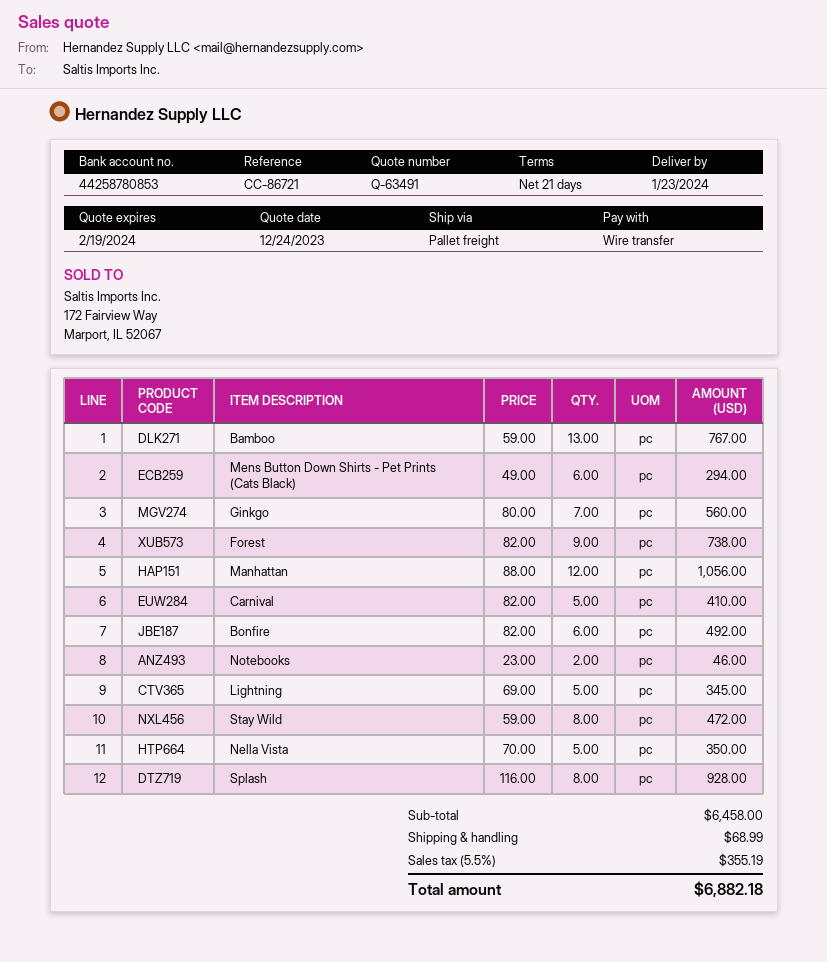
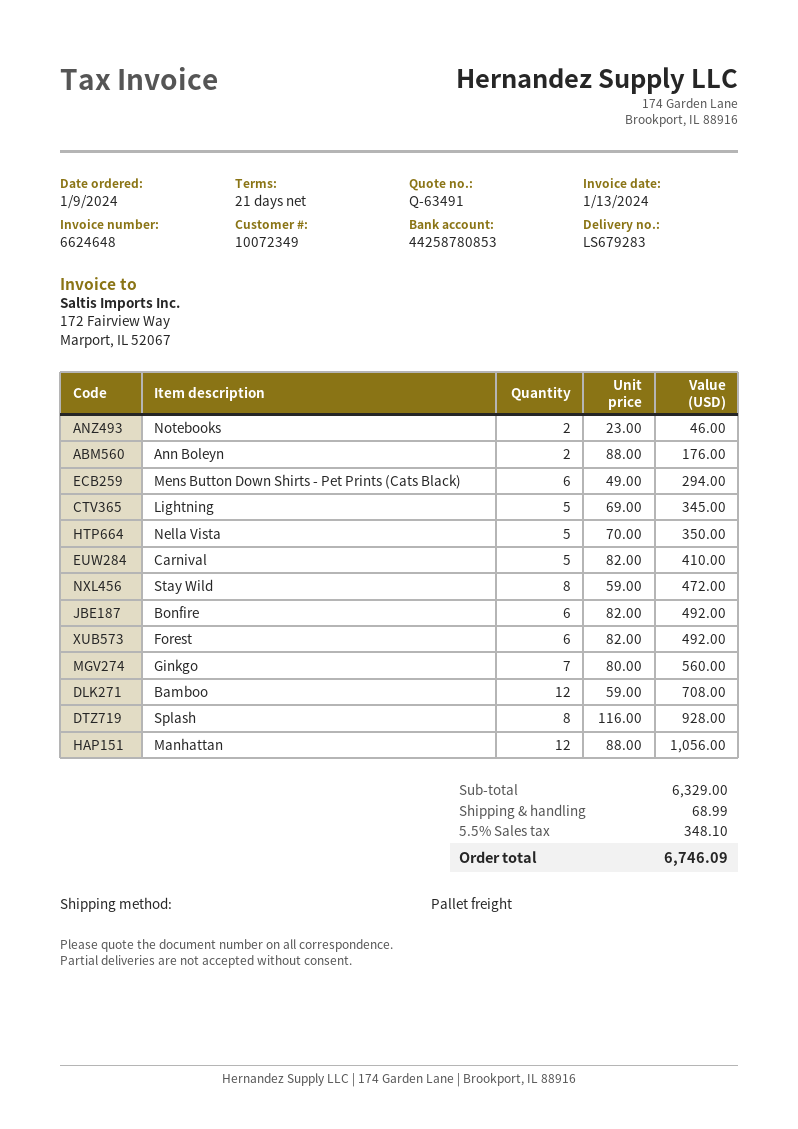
Bamboo: 13 x 59.00 = 767.00 -> 12 x 59.00 = 708.00
Forest: 9 x 82.00 = 738.00 -> 6 x 82.00 = 492.00
Ann Boleyn: none -> 2 x 88.00 = 176.00
subtotal: 6458.00 -> 6329.00
tax: 5.5% = 355.19 -> 5.5% = 348.10
total: 6882.18 -> 6746.09

